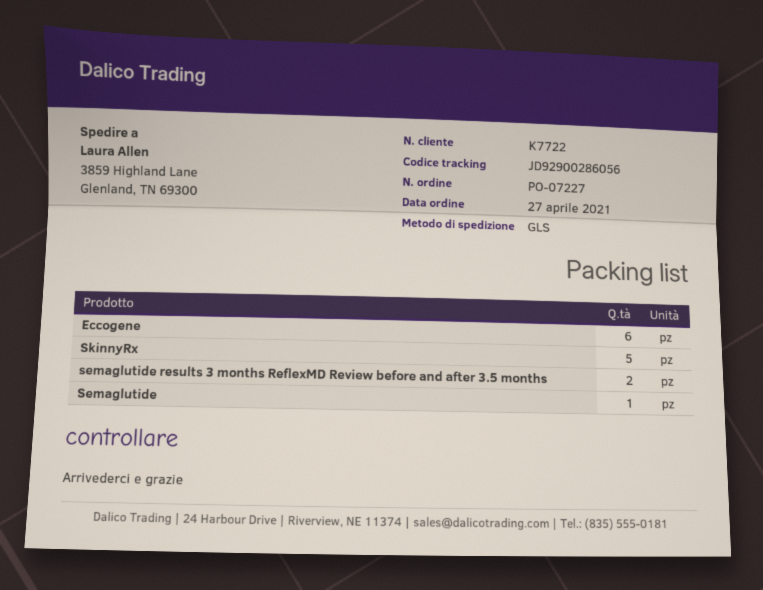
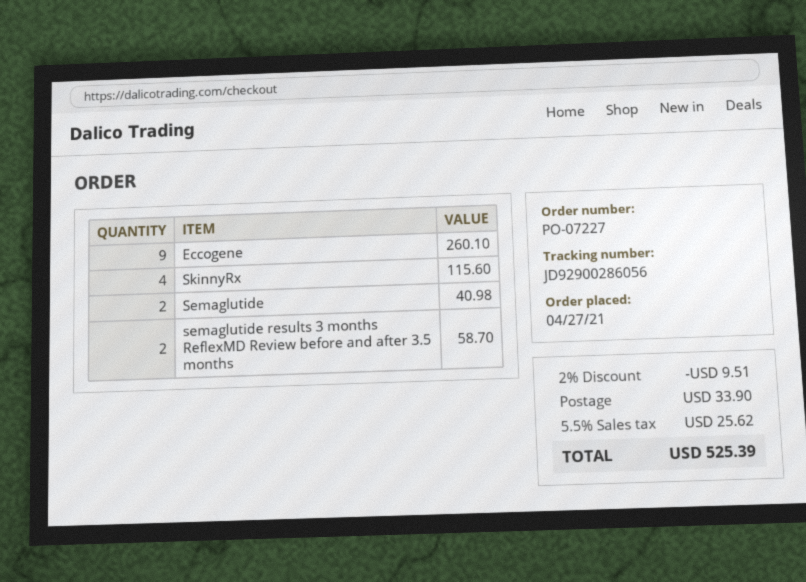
Eccogene: 6 -> 9
SkinnyRx: 5 -> 4
Semaglutide: 1 -> 2

